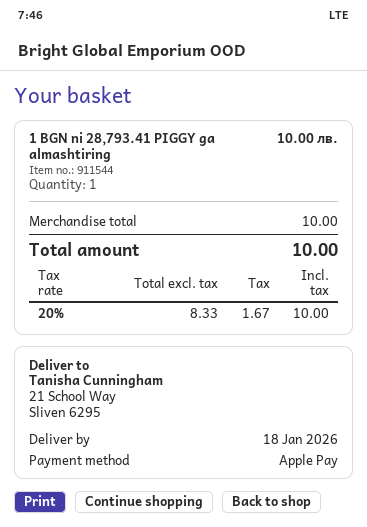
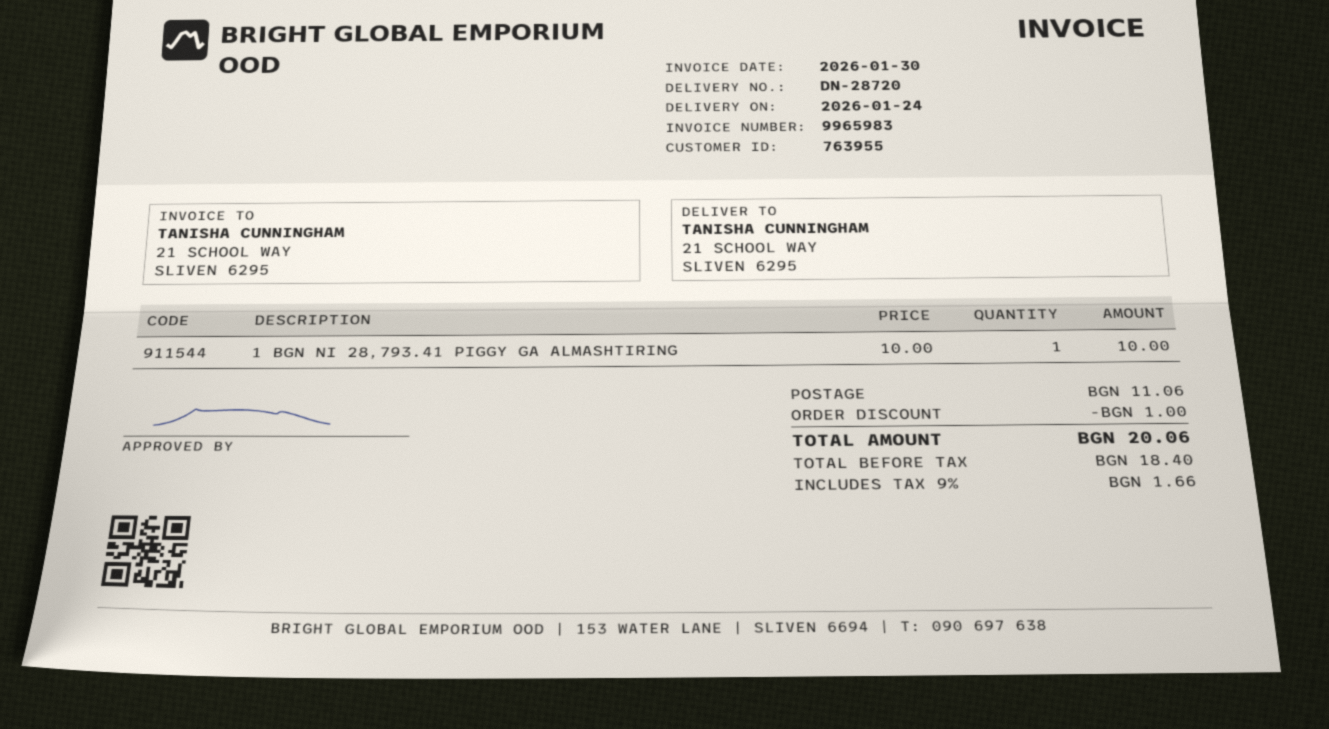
delivery date: 2026-01-18 -> 2026-01-24
discount: none -> 1.00
shipping: none -> 11.06
net: 8.33 -> 18.40
tax: 20% = 1.67 -> 9% = 1.66
total: 10.00 -> 20.06

